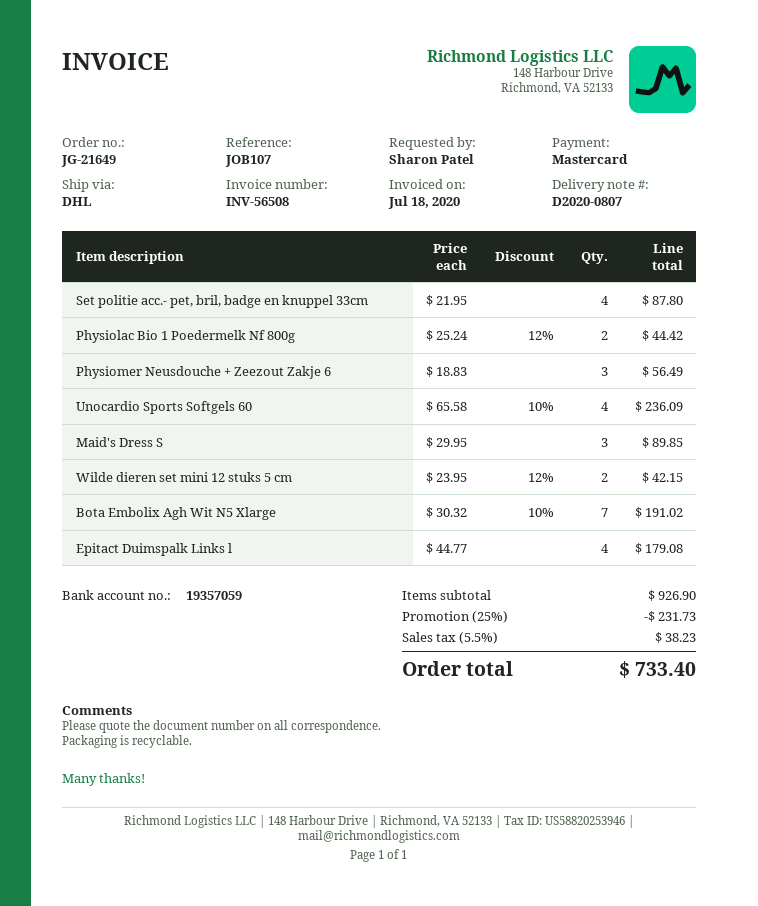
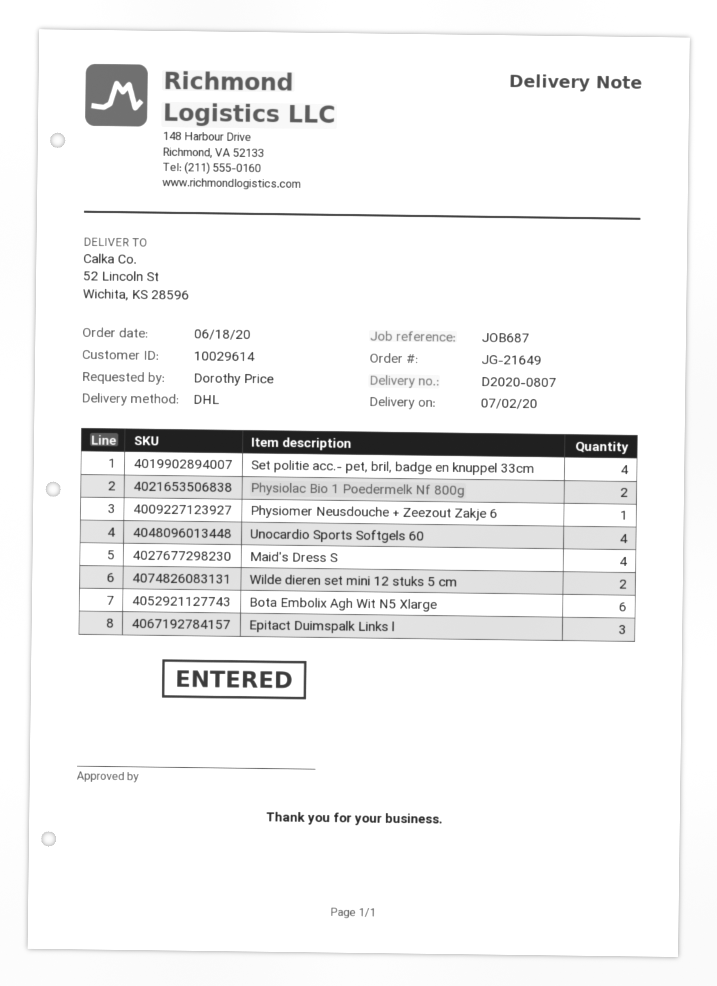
reference: JOB107 -> JOB687
ordered by: Sharon Patel -> Dorothy Price
Physiomer Neusdouche + Zeezout Zakje 6: 3 -> 1
Maid's Dress S: 3 -> 4
Bota Embolix Agh Wit N5 Xlarge: 7 -> 6
Epitact Duimspalk Links l: 4 -> 3

